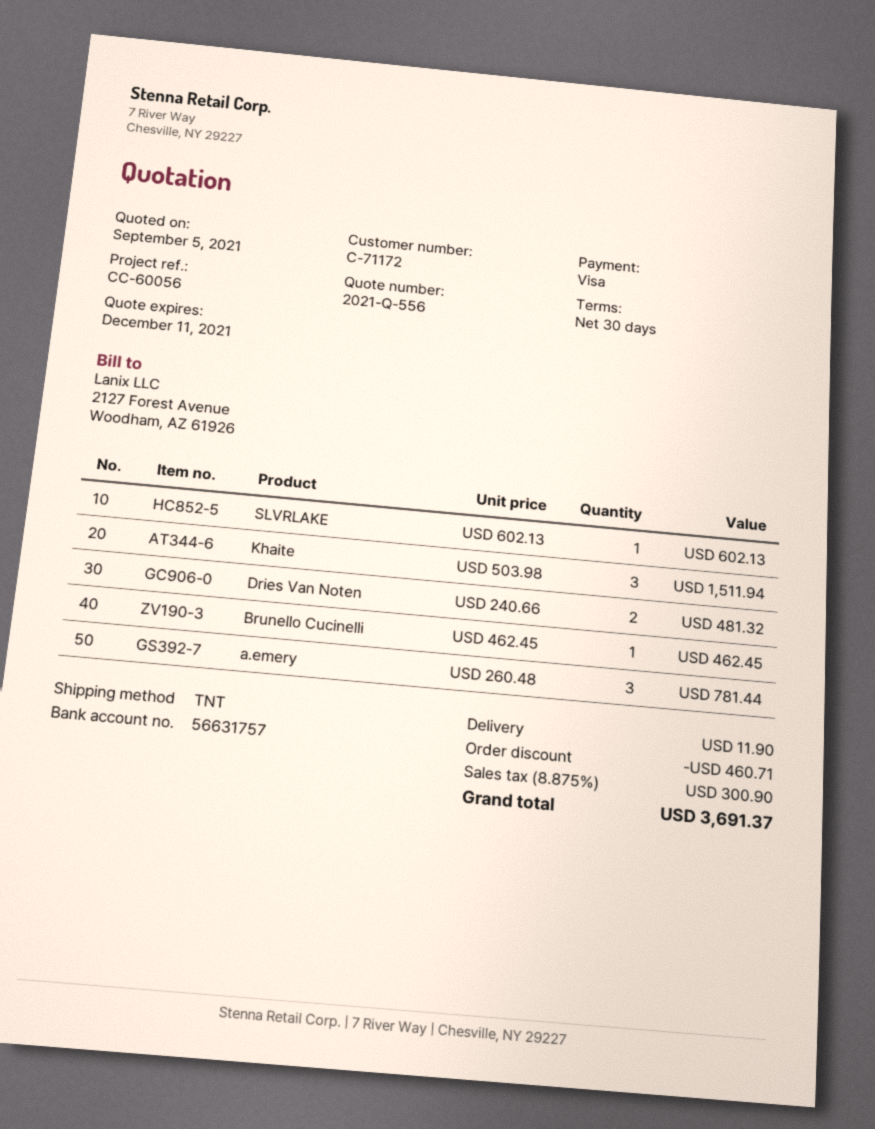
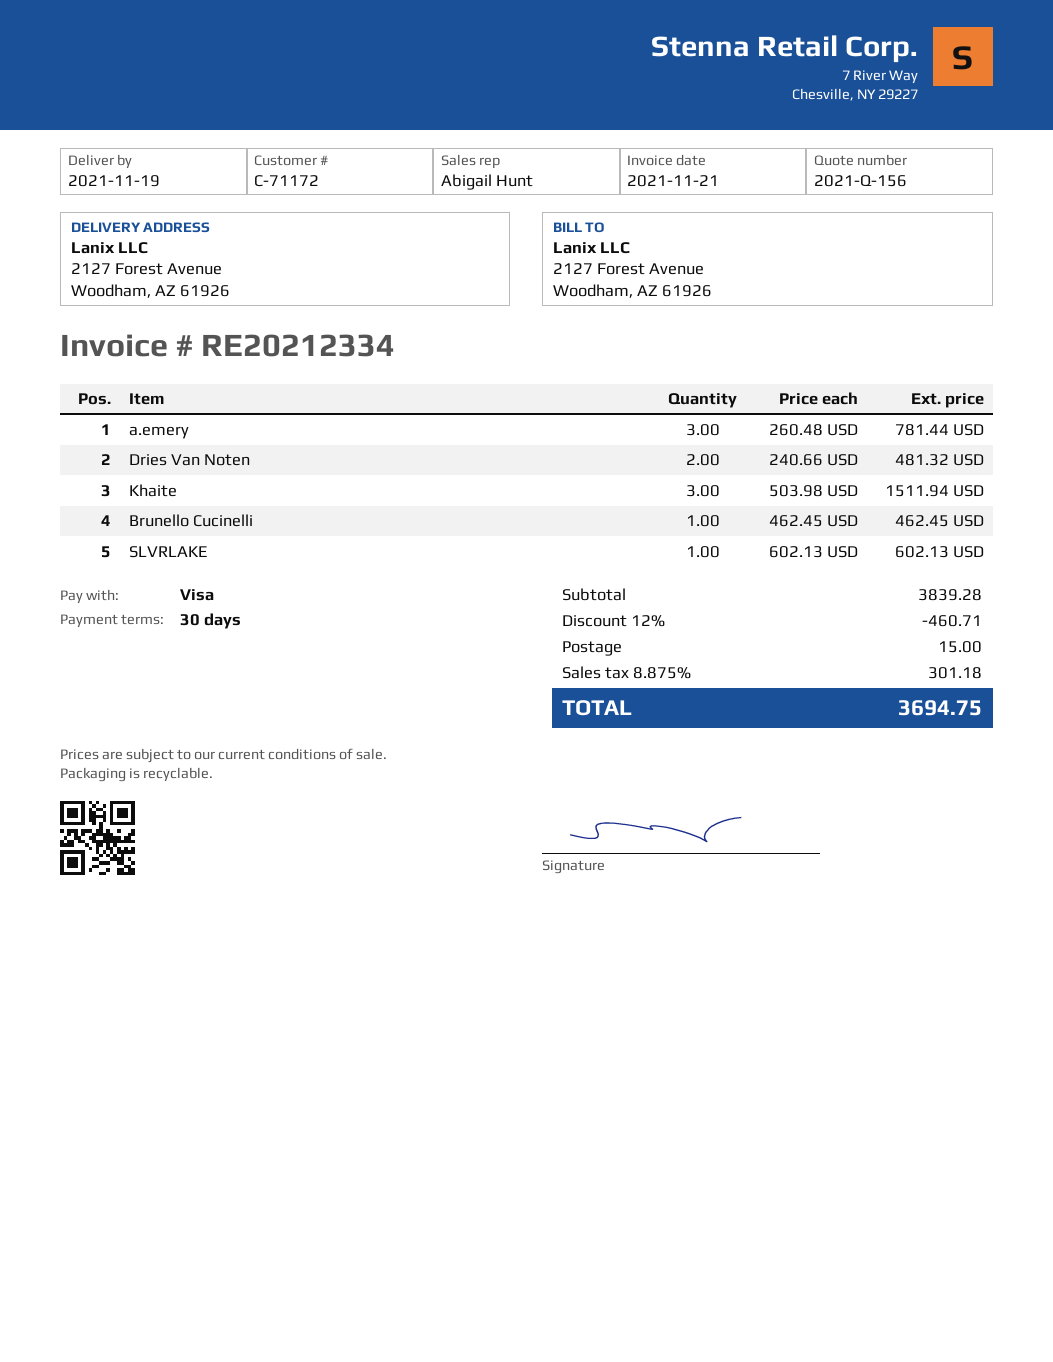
quote number: 2021-Q-556 -> 2021-Q-156
shipping: 11.90 -> 15.00
tax: 8.875% = 300.90 -> 8.875% = 301.18
total: 3691.37 -> 3694.75

